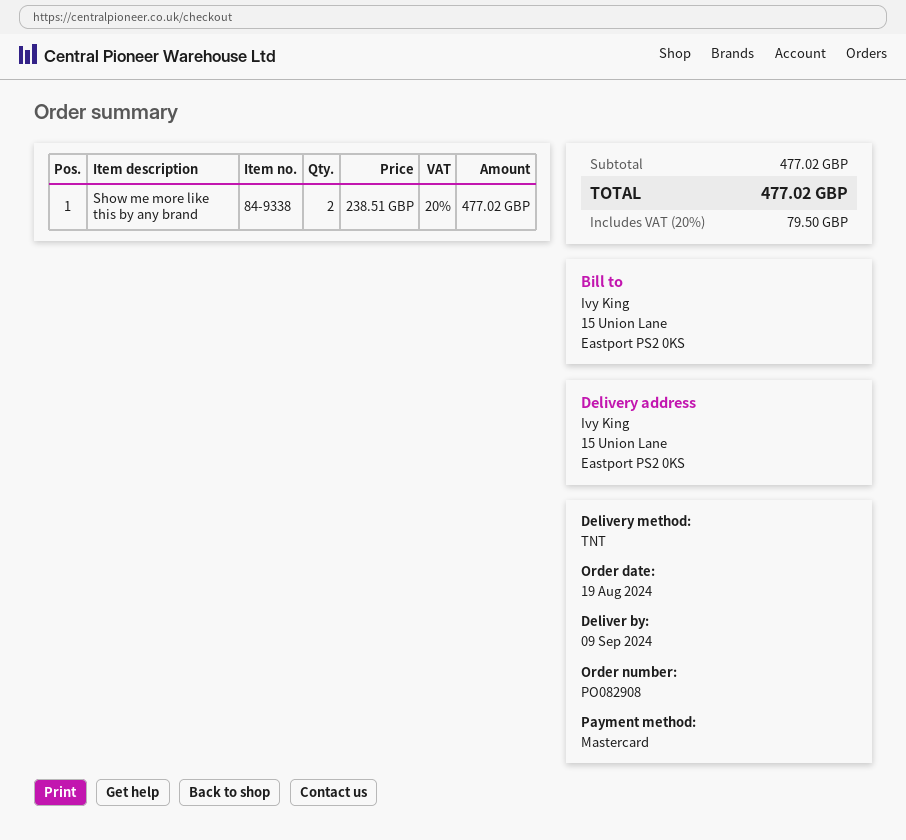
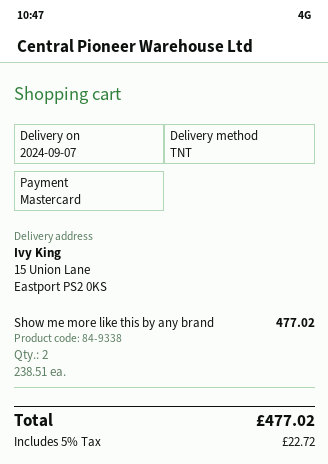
delivery date: 2024-09-09 -> 2024-09-07
tax: 20% = 79.50 -> 5% = 22.72

